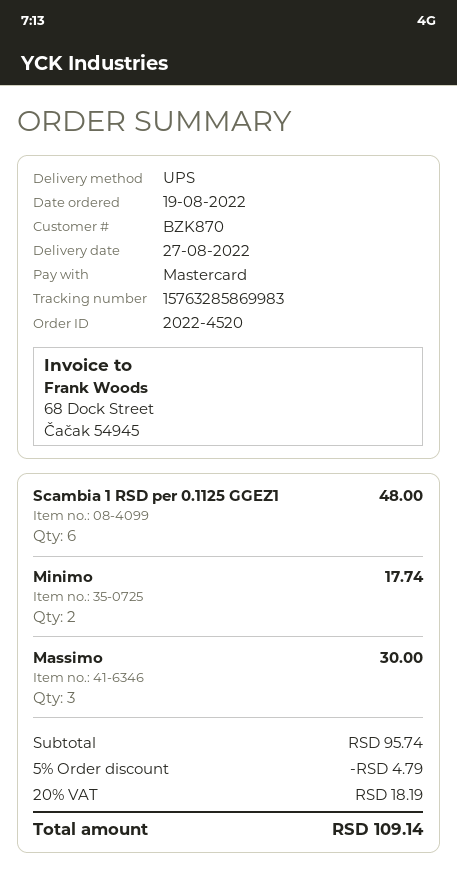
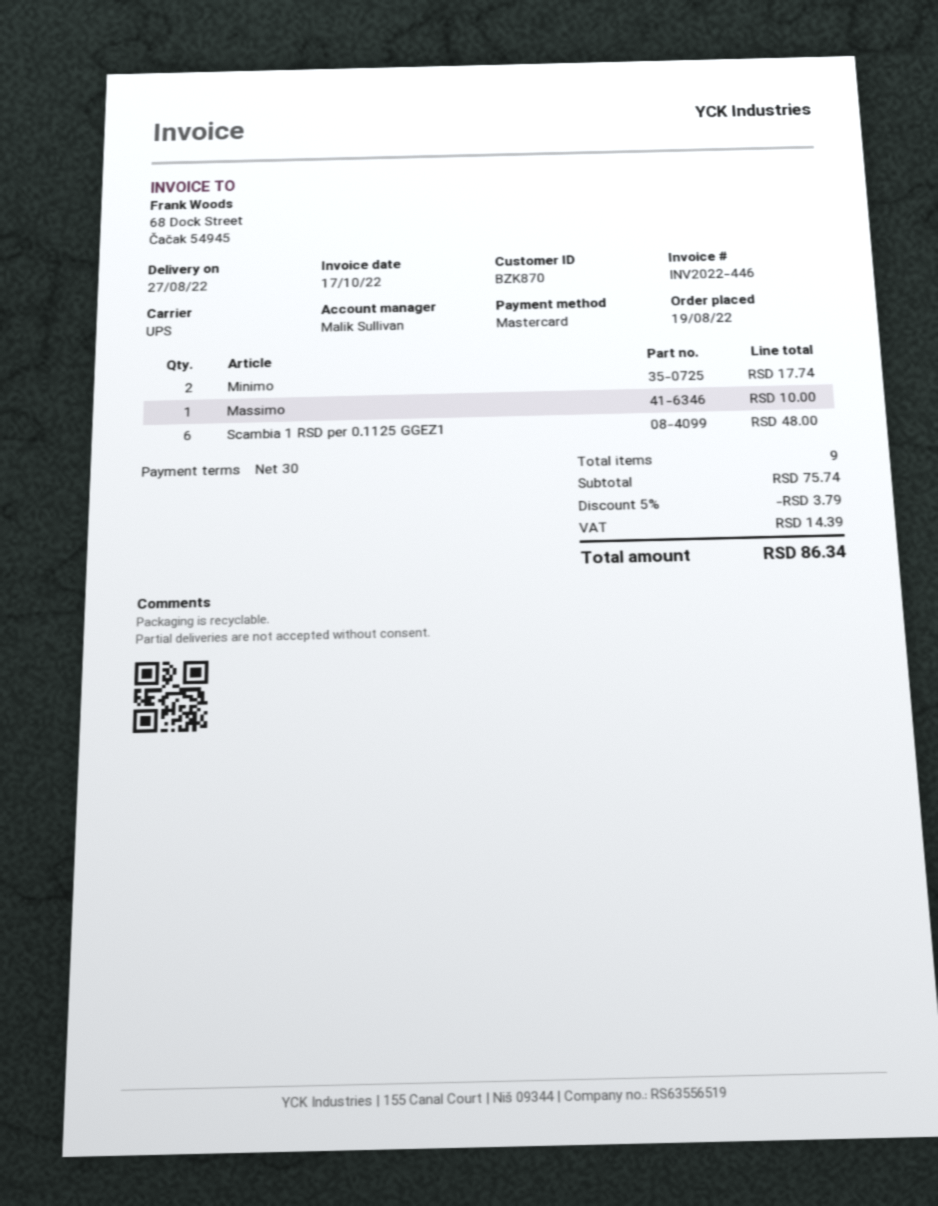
Massimo: 3 for 30.00 -> 1 for 10.00
subtotal: 95.74 -> 75.74
discount: 5% = 4.79 -> 5% = 3.79
tax: 18.19 -> 14.39
total: 109.14 -> 86.34

